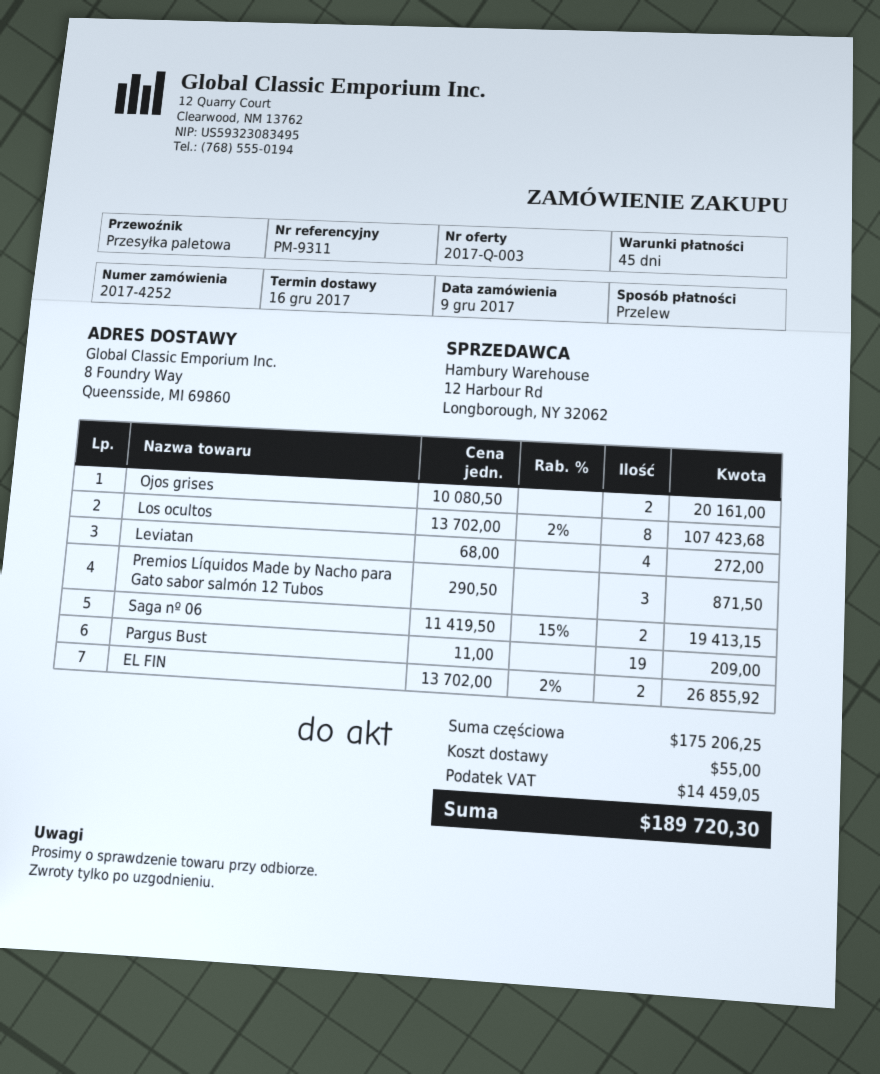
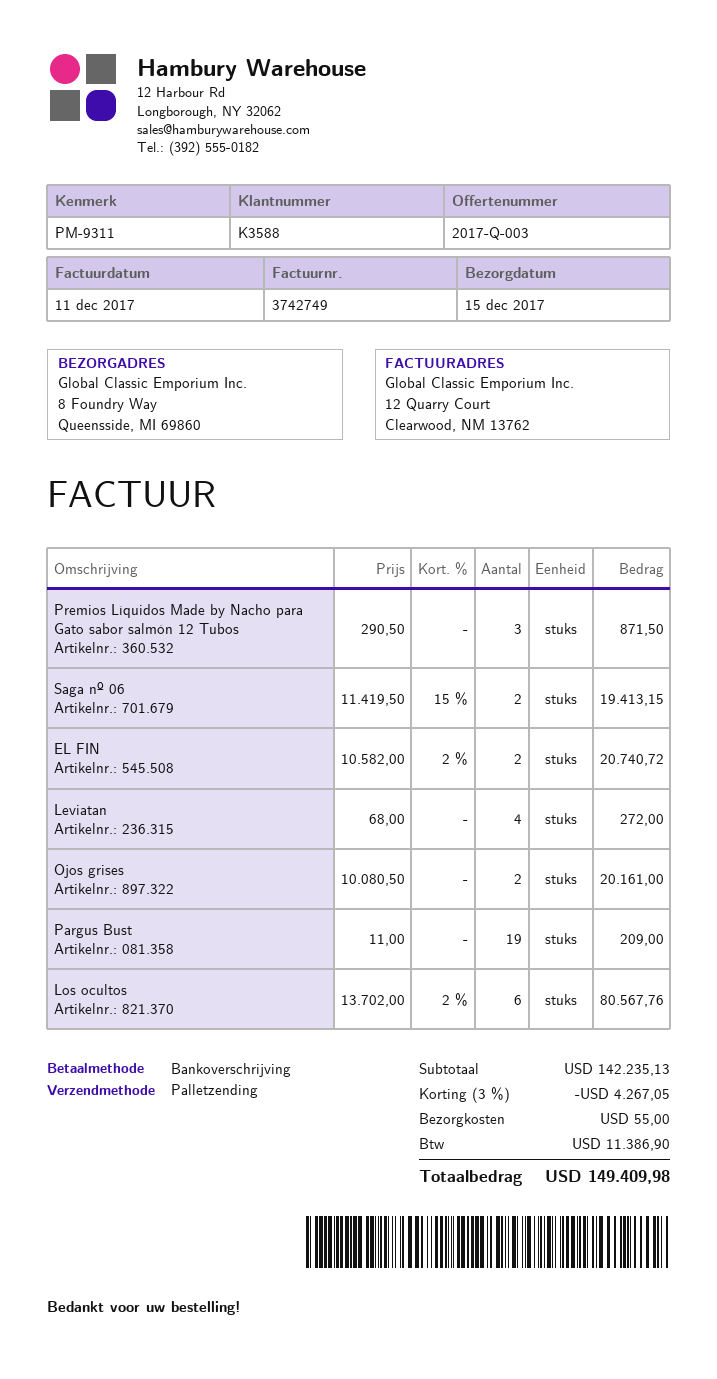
delivery date: 2017-12-16 -> 2017-12-15
Los ocultos: 8 x 13702.00 - 2% = 107423.68 -> 6 x 13702.00 - 2% = 80567.76
EL FIN: 2 x 13702.00 - 2% = 26855.92 -> 2 x 10582.00 - 2% = 20740.72
subtotal: 175206.25 -> 142235.13
discount: none -> 3% = 4267.05
tax: 14459.05 -> 11386.90
total: 189720.30 -> 149409.98

